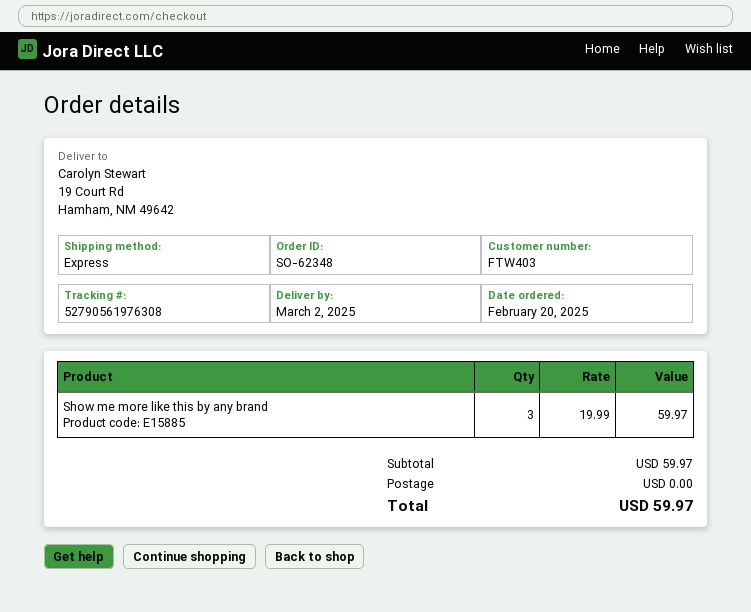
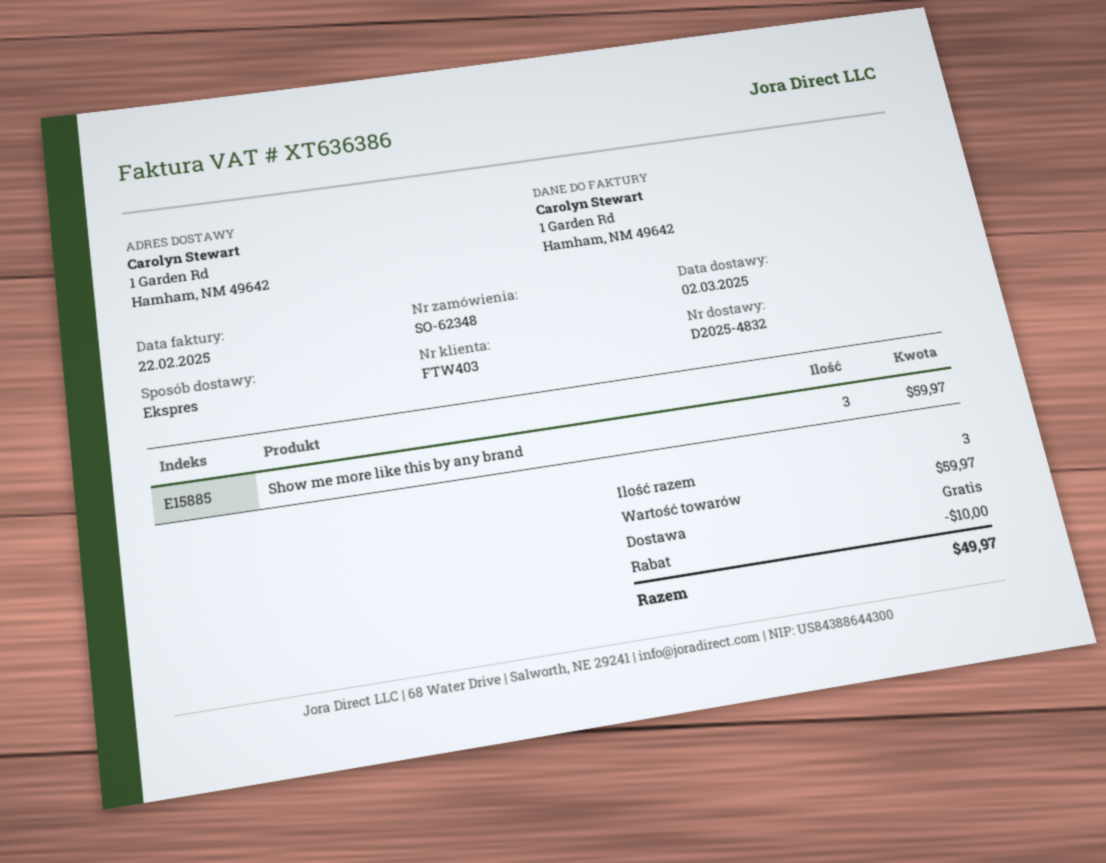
ship to: 19 Court Rd, Hamham, NM 49642 -> 1 Garden Rd, Hamham, NM 49642
discount: none -> 10.00
total: 59.97 -> 49.97

